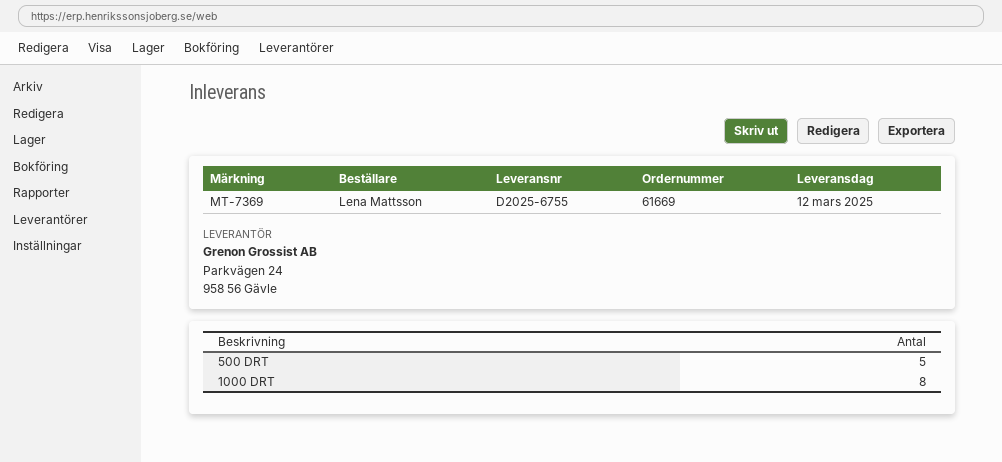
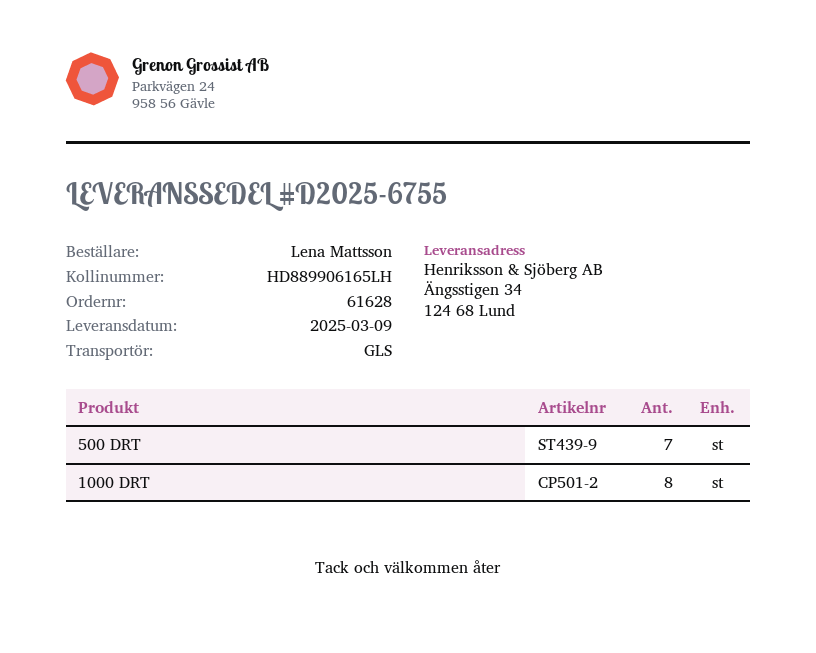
order number: 61669 -> 61628
delivery date: 2025-03-12 -> 2025-03-09
500 DRT: 5 -> 7

